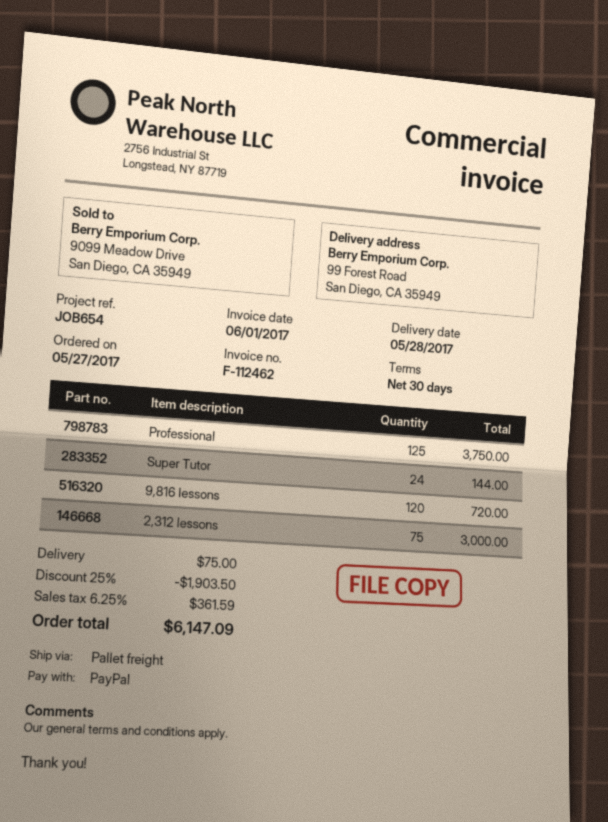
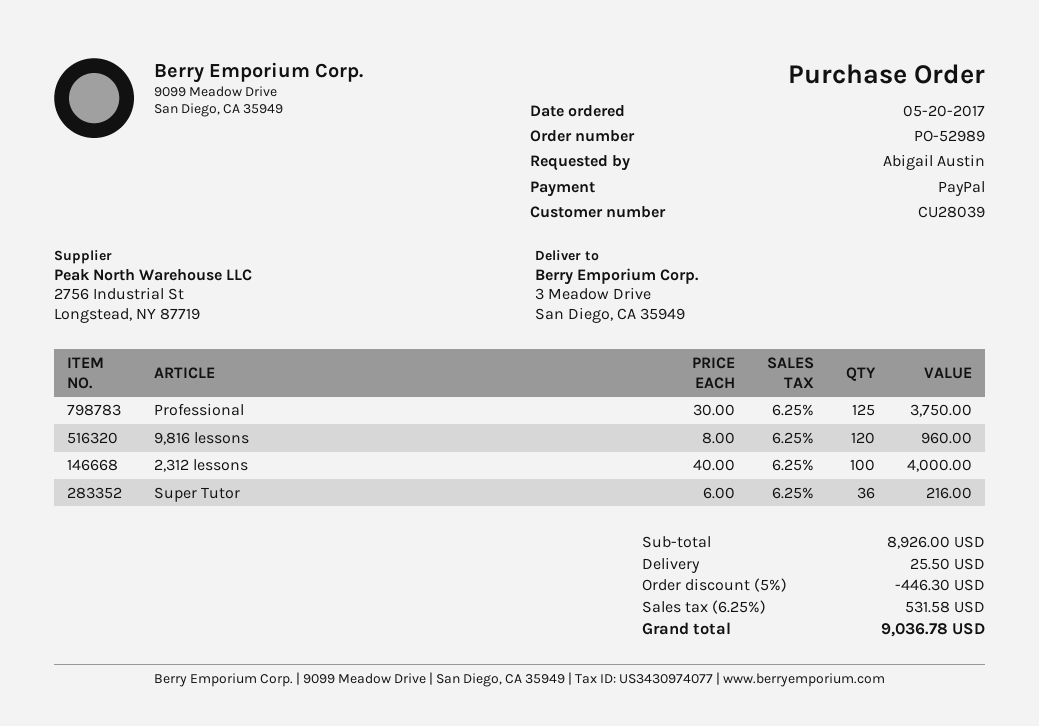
order date: 2017-05-27 -> 2017-05-20
ship to: 99 Forest Road, San Diego, CA 35949 -> 3 Meadow Drive, San Diego, CA 35949
Super Tutor: 24 for 144.00 -> 36 for 216.00
9,816 lessons: 120 for 720.00 -> 120 for 960.00
2,312 lessons: 75 for 3000.00 -> 100 for 4000.00
discount: 25% = 1903.50 -> 5% = 446.30
shipping: 75.00 -> 25.50
tax: 6.25% = 361.59 -> 6.25% = 531.58
total: 6147.09 -> 9036.78

